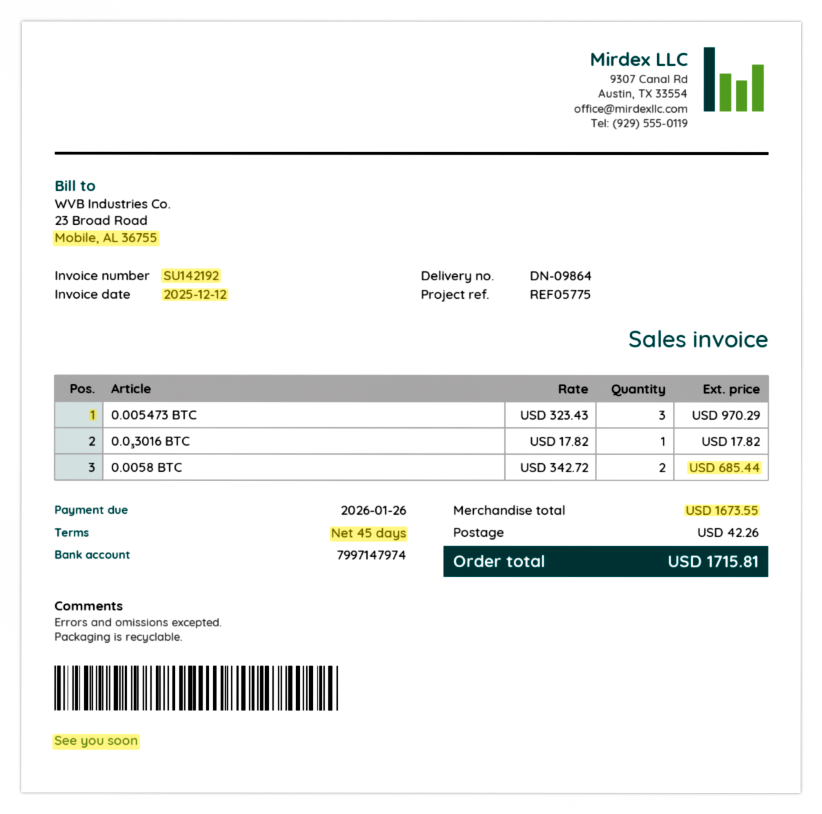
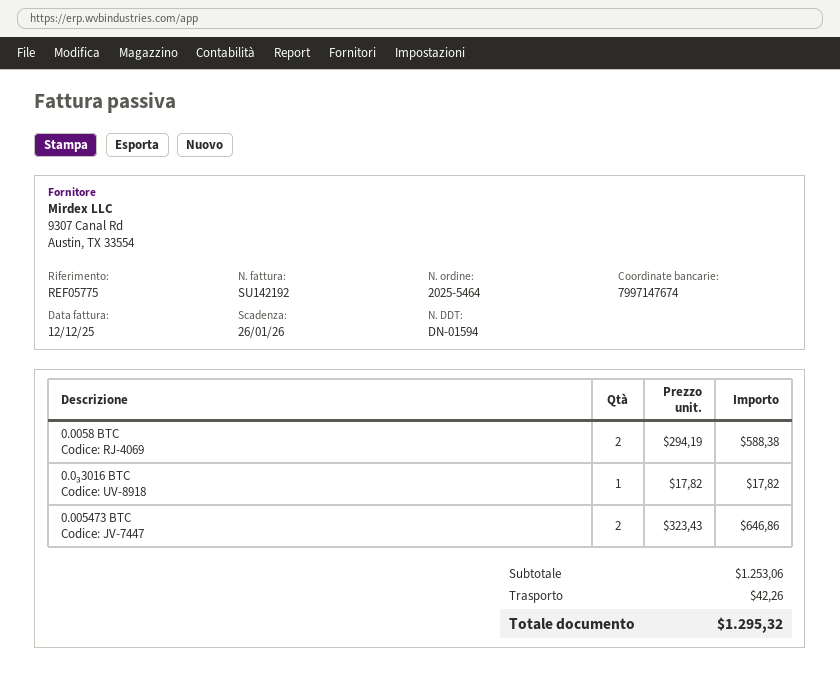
delivery note number: DN-09864 -> DN-01594
bank account: 7997147974 -> 7997147674
0.005473 BTC: 3 x 323.43 = 970.29 -> 2 x 323.43 = 646.86
0.0058 BTC: 2 x 342.72 = 685.44 -> 2 x 294.19 = 588.38
subtotal: 1673.55 -> 1253.06
total: 1715.81 -> 1295.32

